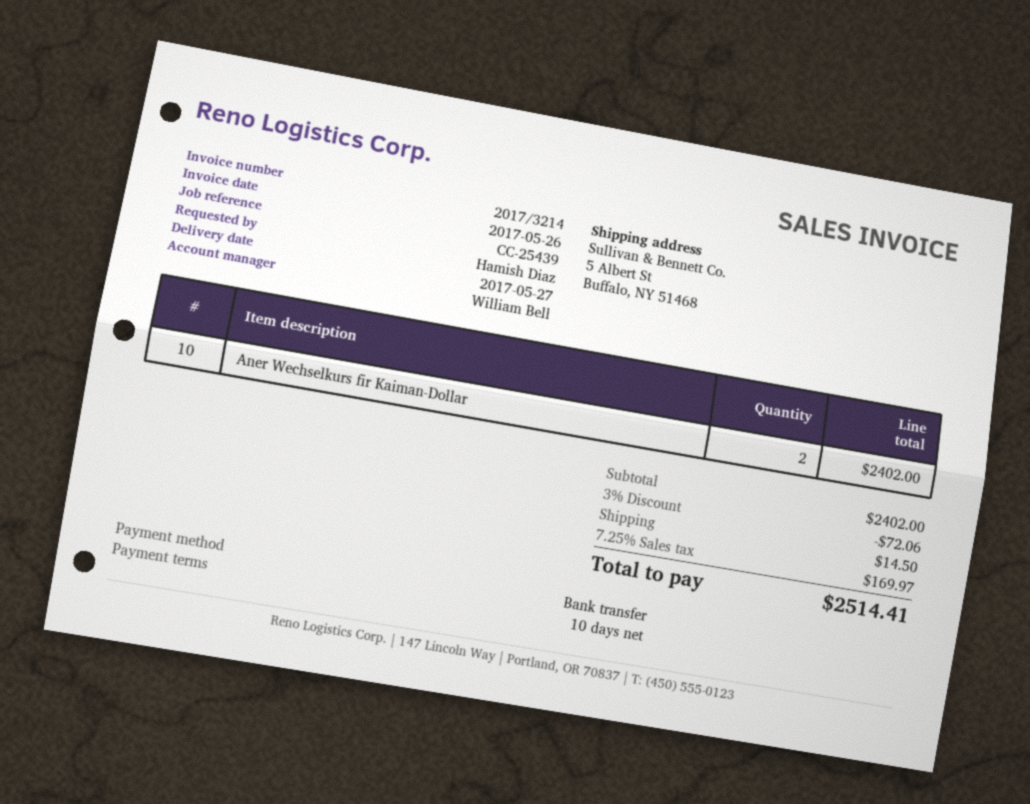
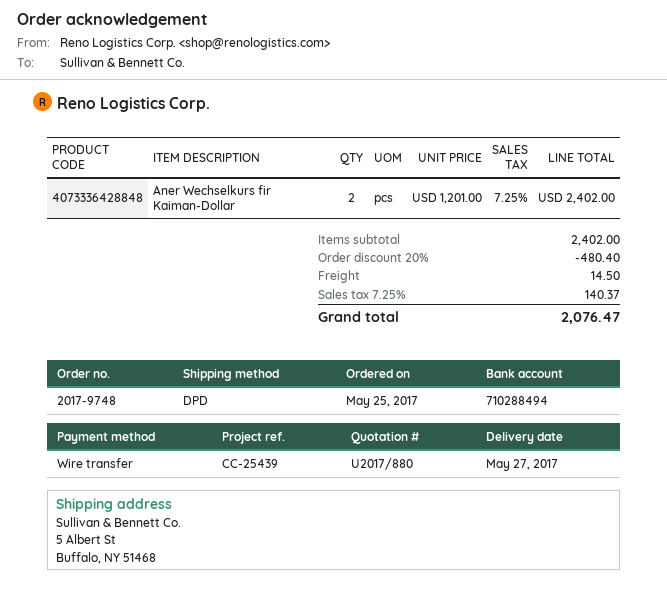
discount: 3% = 72.06 -> 20% = 480.40
tax: 7.25% = 169.97 -> 7.25% = 140.37
total: 2514.41 -> 2076.47

